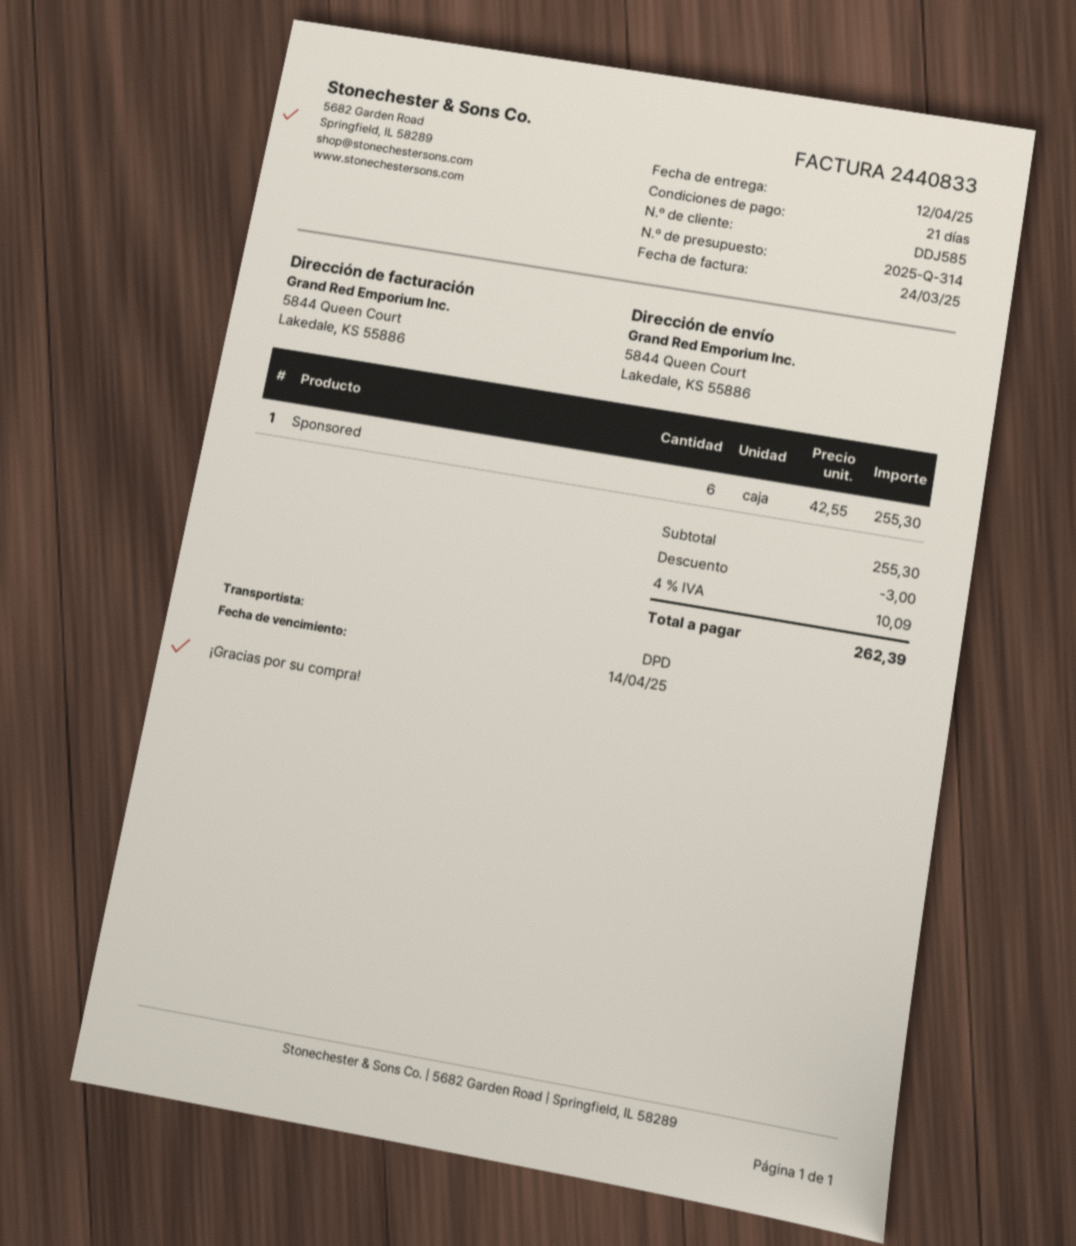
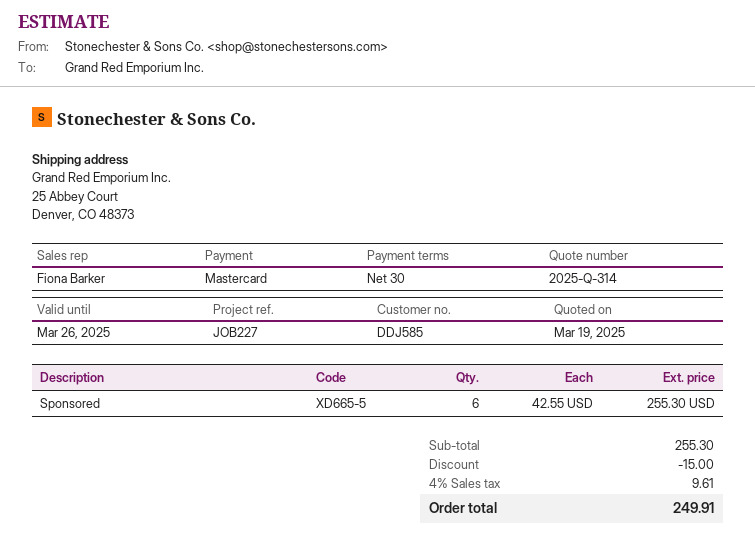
payment terms: 21 days -> 30 days
ship to: 5844 Queen Court, Lakedale, KS 55886 -> 25 Abbey Court, Denver, CO 48373
discount: 3.00 -> 15.00
tax: 4% = 10.09 -> 4% = 9.61
total: 262.39 -> 249.91

